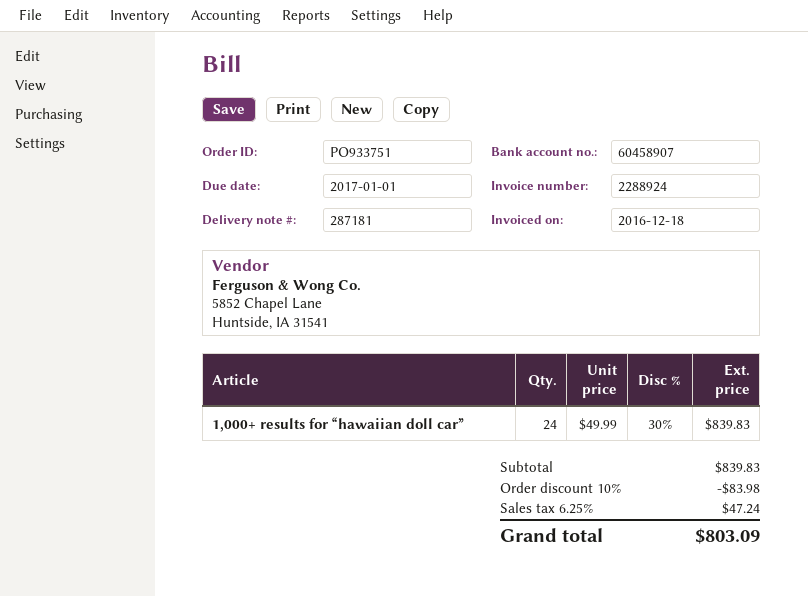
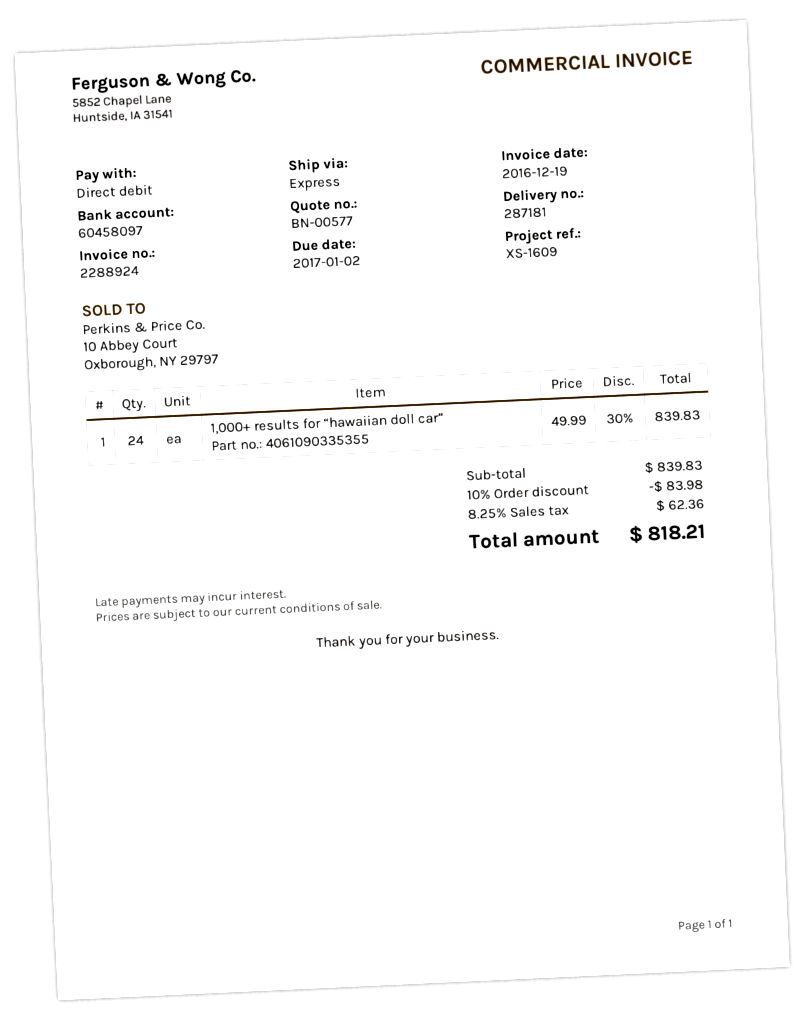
invoice date: 2016-12-18 -> 2016-12-19
due date: 2017-01-01 -> 2017-01-02
bank account: 60458907 -> 60458097
tax: 6.25% = 47.24 -> 8.25% = 62.36
total: 803.09 -> 818.21

